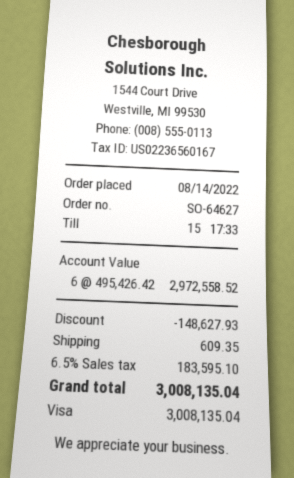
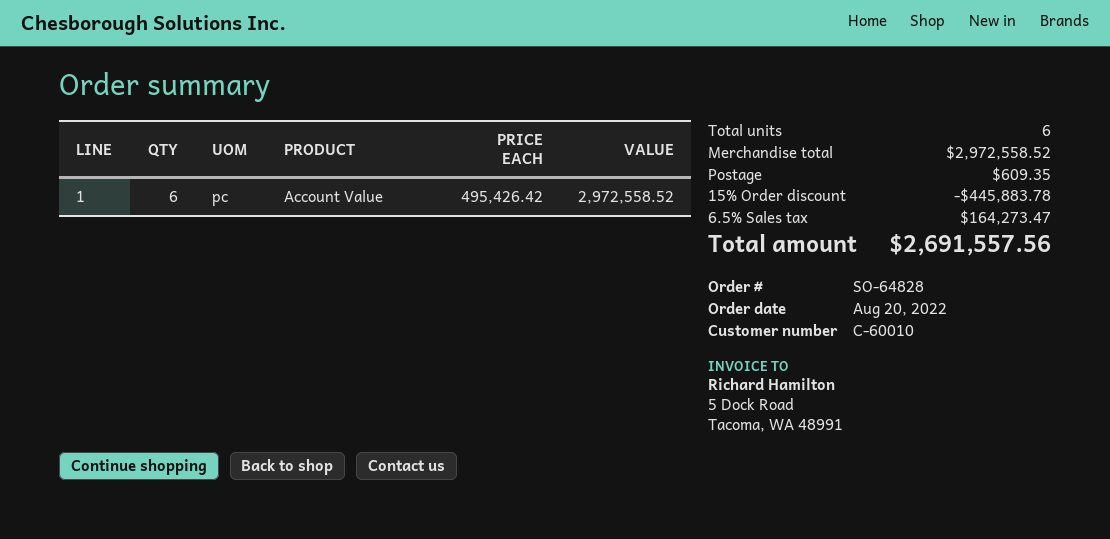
order number: SO-64627 -> SO-64828
order date: 2022-08-14 -> 2022-08-20
discount: 148627.93 -> 445883.78
tax: 6.5% = 183595.10 -> 6.5% = 164273.47
total: 3008135.04 -> 2691557.56

